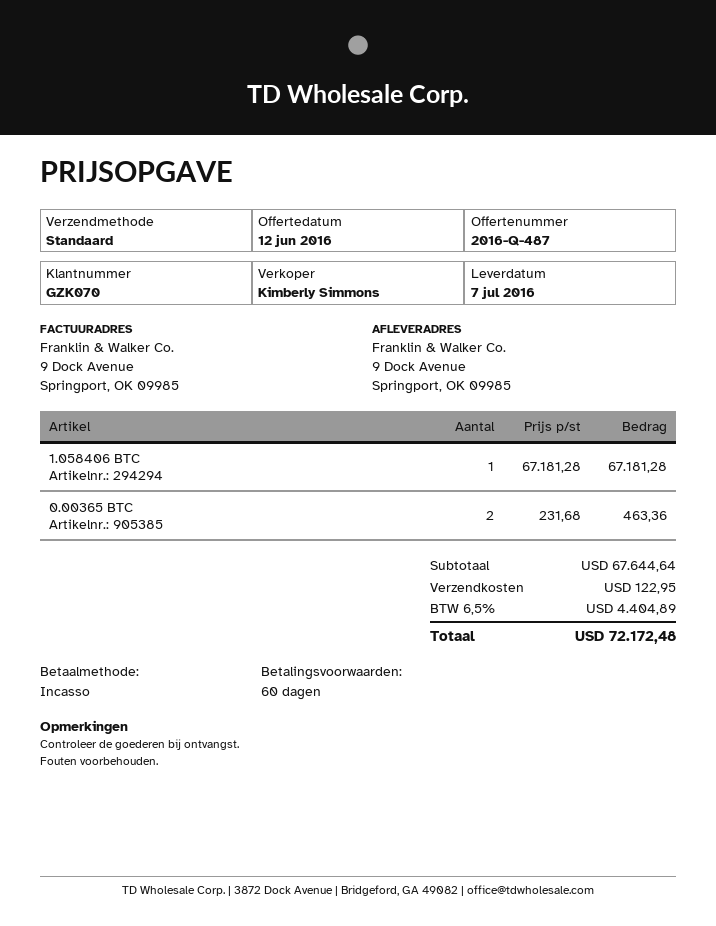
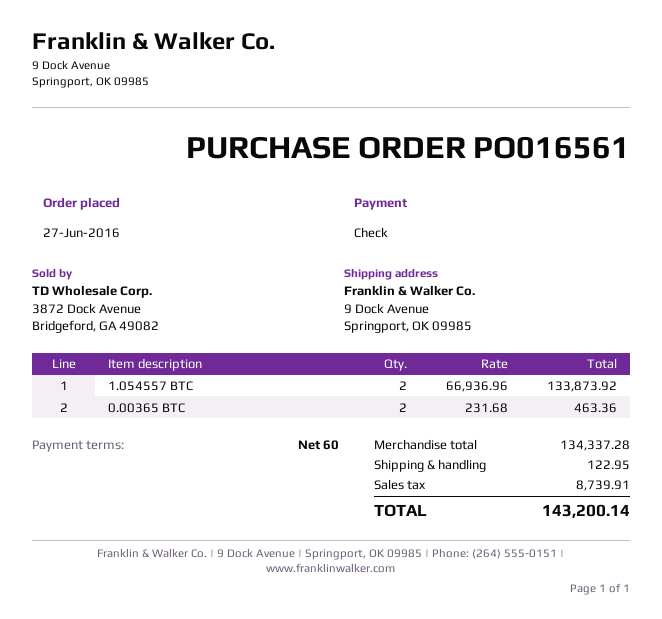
payment method: direct debit -> cheque
1.058406 BTC: 1 x 67181.28 = 67181.28 -> none
1.054557 BTC: none -> 2 x 66936.96 = 133873.92
subtotal: 67644.64 -> 134337.28
tax: 4404.89 -> 8739.91
total: 72172.48 -> 143200.14

